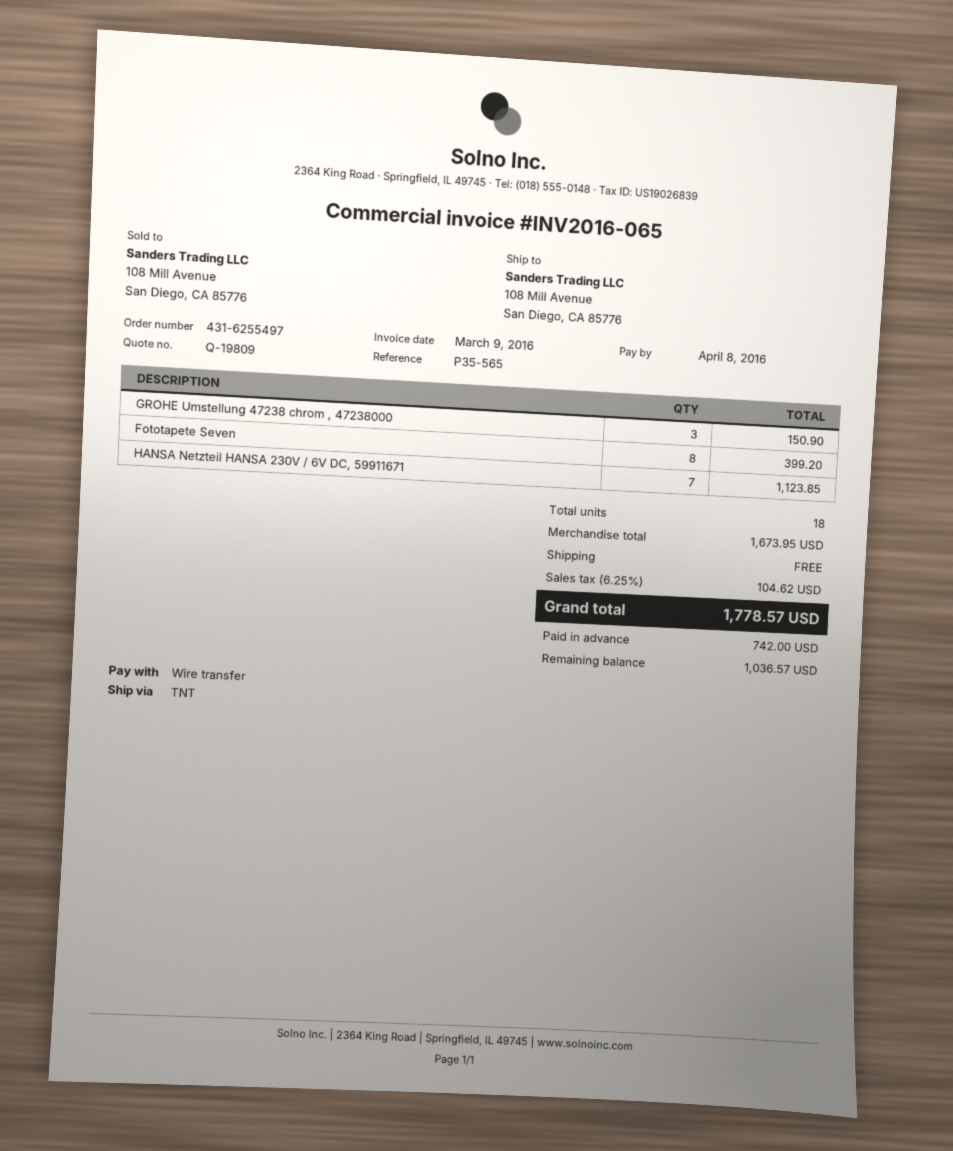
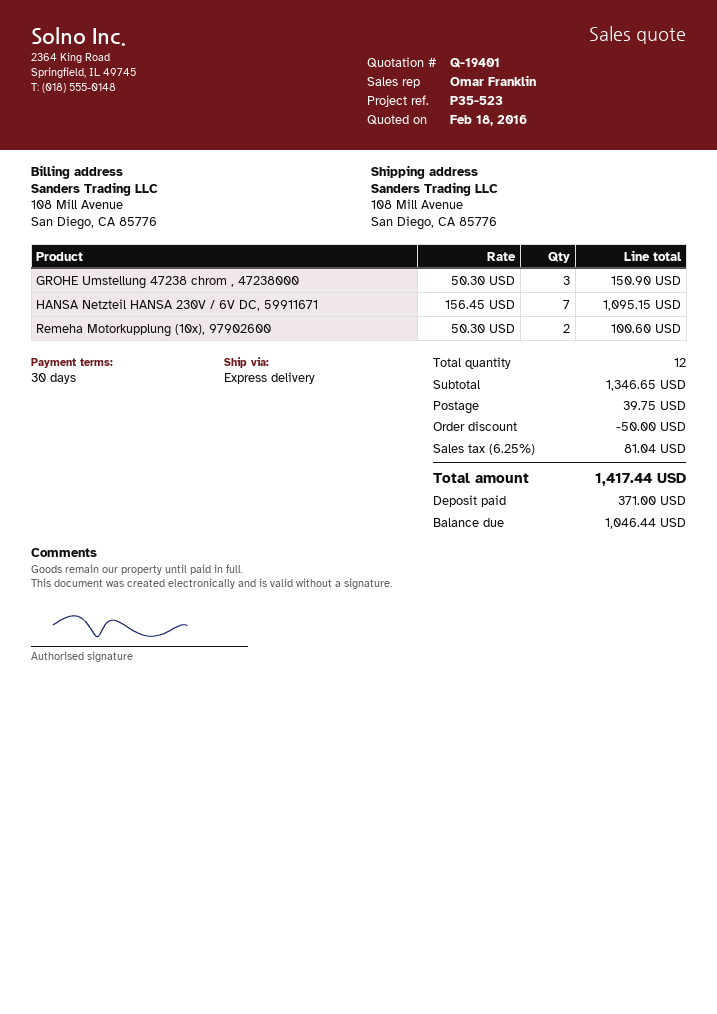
quote number: Q-19809 -> Q-19401
reference: P35-565 -> P35-523
shipping method: TNT -> express
Fototapete Seven: 8 for 399.20 -> none
HANSA Netzteil HANSA 230V / 6V DC, 59911671: 7 for 1123.85 -> 7 for 1095.15
Remeha Motorkupplung (10x), 97902600: none -> 2 for 100.60
total quantity: 18 -> 12
subtotal: 1673.95 -> 1346.65
discount: none -> 50.00
shipping: 0.00 -> 39.75
tax: 6.25% = 104.62 -> 6.25% = 81.04
total: 1778.57 -> 1417.44
deposit: 742.00 -> 371.00
balance: 1036.57 -> 1046.44

